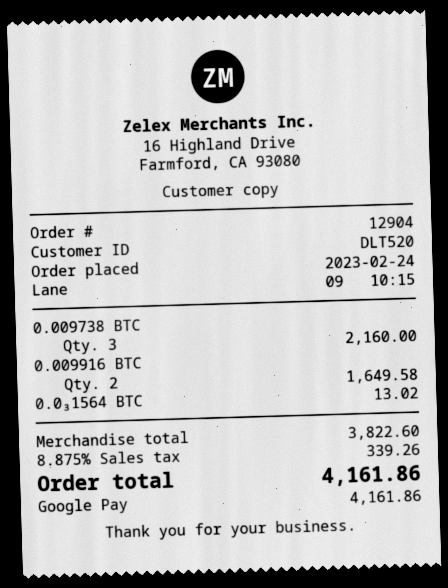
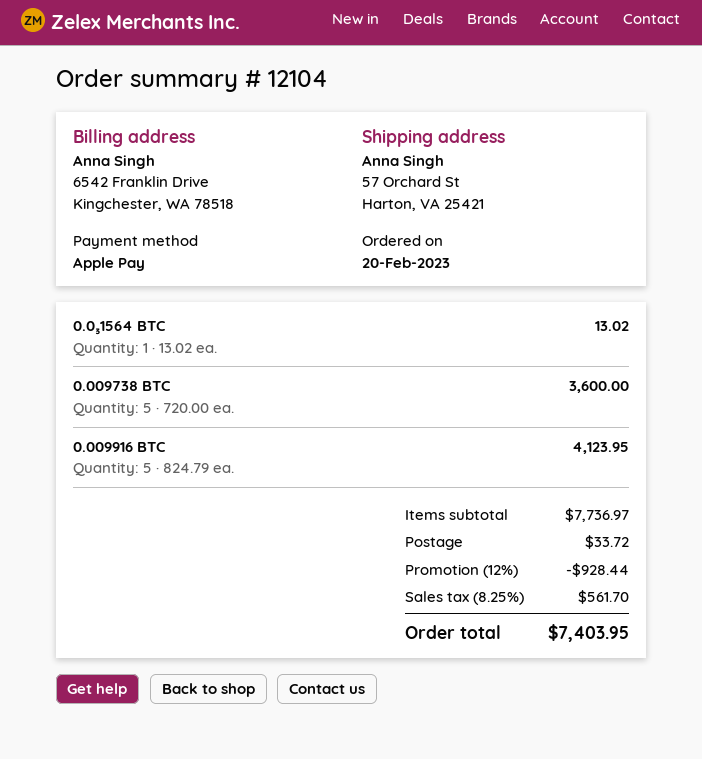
order number: 12904 -> 12104
order date: 2023-02-24 -> 2023-02-20
payment method: Google Pay -> Apple Pay
0.009738 BTC: 3 for 2160.00 -> 5 for 3600.00
0.009916 BTC: 2 for 1649.58 -> 5 for 4123.95
subtotal: 3822.60 -> 7736.97
discount: none -> 12% = 928.44
shipping: none -> 33.72
tax: 8.875% = 339.26 -> 8.25% = 561.70
total: 4161.86 -> 7403.95

